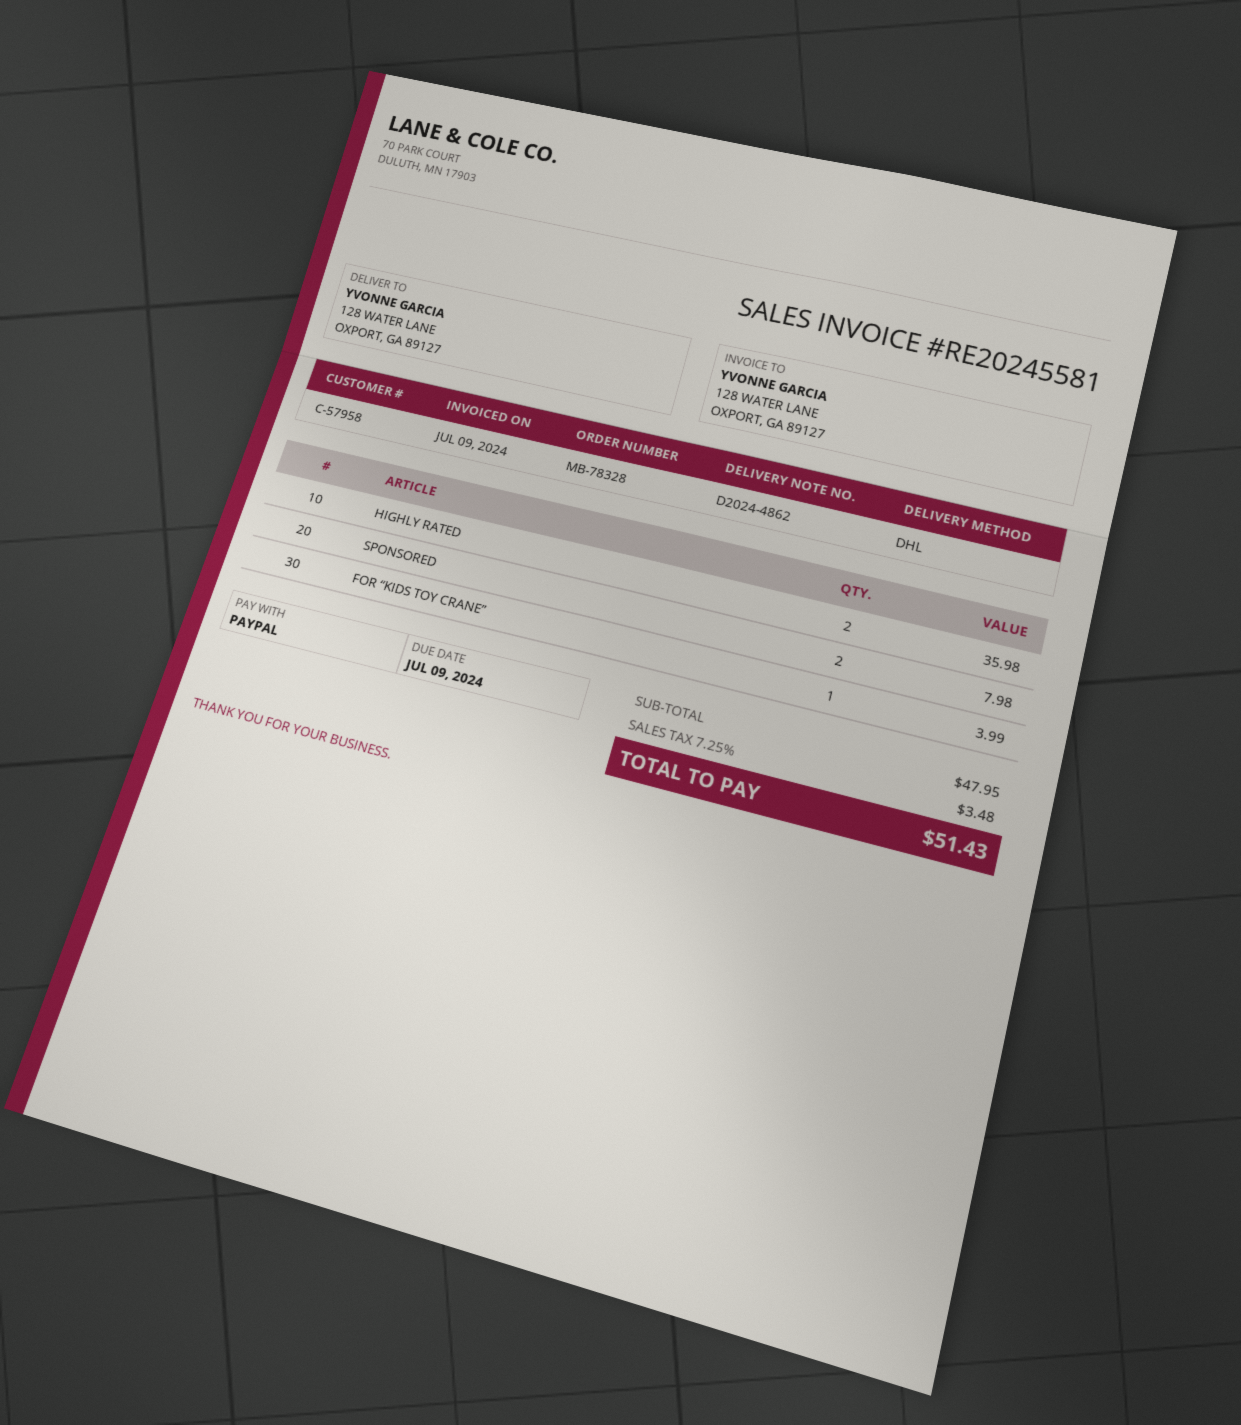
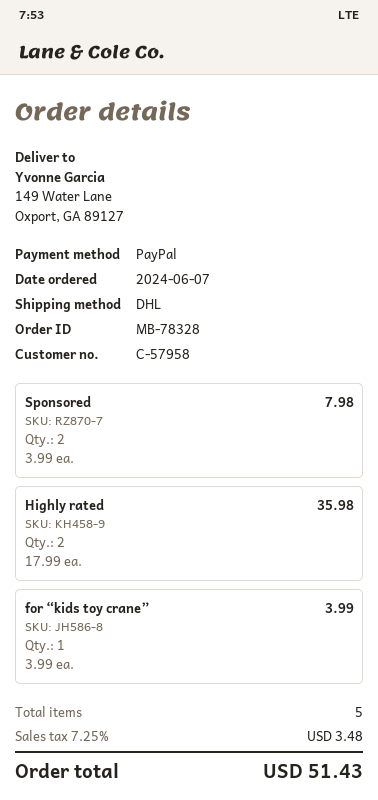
ship to: 128 WATER LANE, OXPORT, GA 89127 -> 149 Water Lane, Oxport, GA 89127

